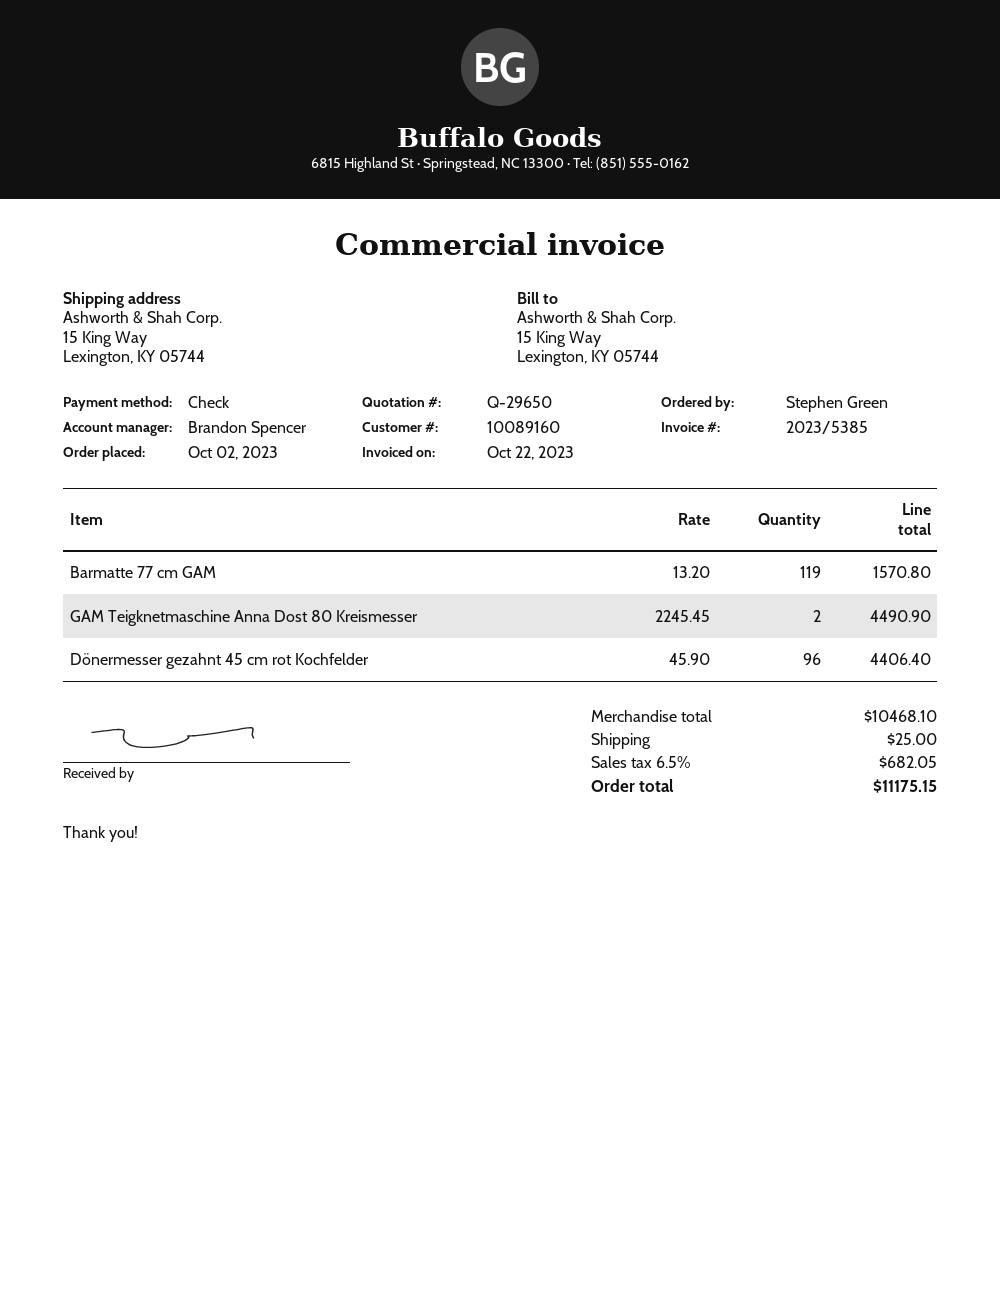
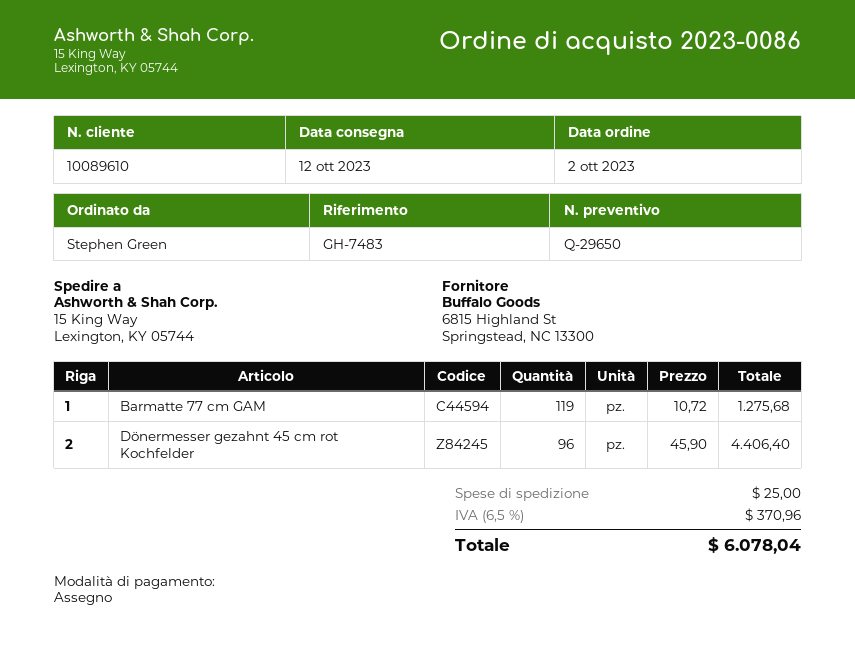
customer number: 10089160 -> 10089610
Barmatte 77 cm GAM: 119 x 13.20 = 1570.80 -> 119 x 10.72 = 1275.68
GAM Teigknetmaschine Anna Dost 80 Kreismesser: 2 x 2245.45 = 4490.90 -> none
tax: 6.5% = 682.05 -> 6.5% = 370.96
total: 11175.15 -> 6078.04

